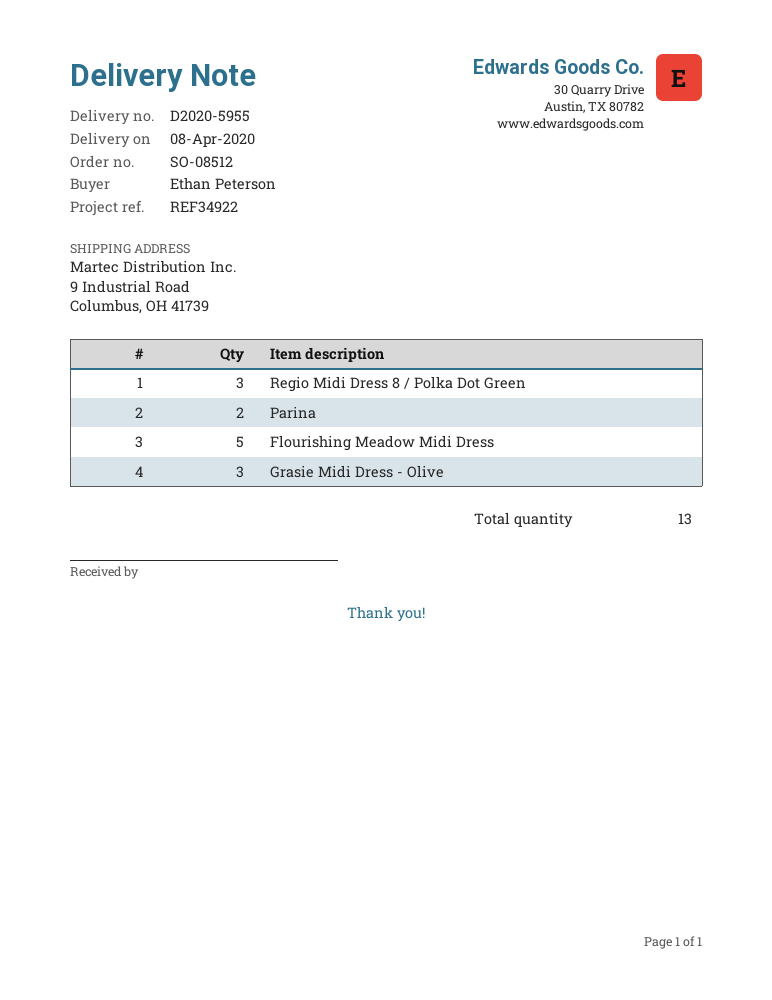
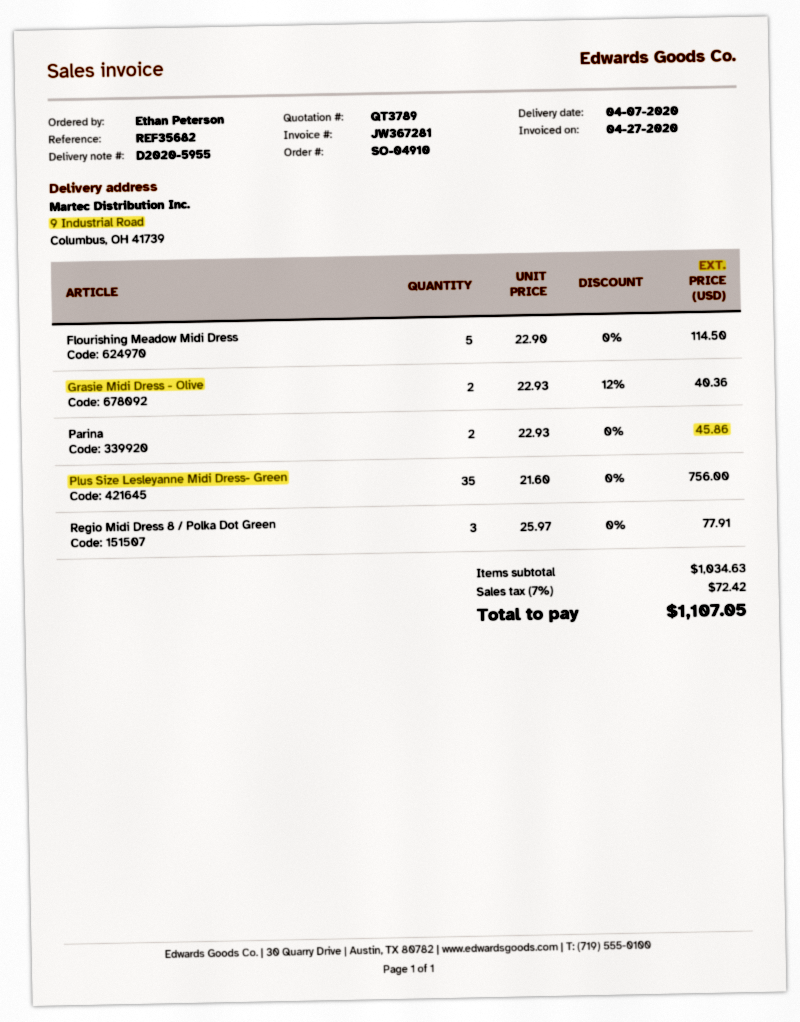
order number: SO-08512 -> SO-04910
delivery date: 2020-04-08 -> 2020-04-07
reference: REF34922 -> REF35682
Grasie Midi Dress - Olive: 3 -> 2
Plus Size Lesleyanne Midi Dress- Green: none -> 35

